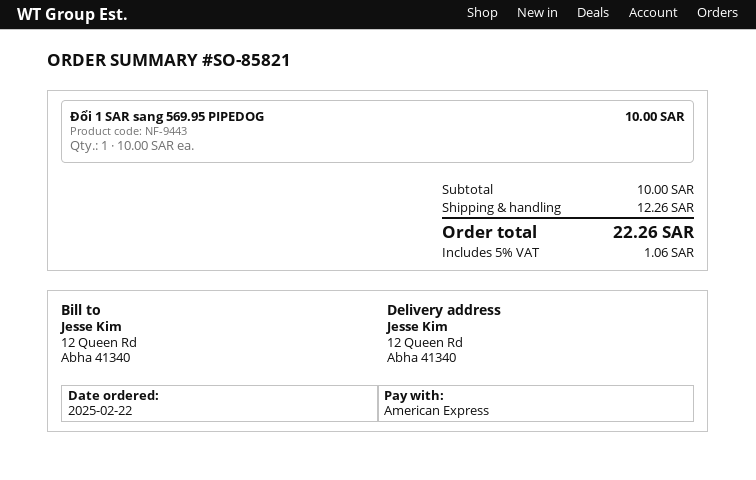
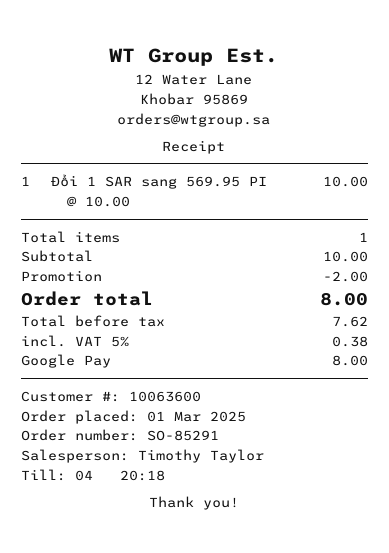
order number: SO-85821 -> SO-85291
order date: 2025-02-22 -> 2025-03-01
payment method: American Express -> Google Pay
discount: none -> 2.00
shipping: 12.26 -> none
tax: 5% = 1.06 -> 5% = 0.38
total: 22.26 -> 8.00

